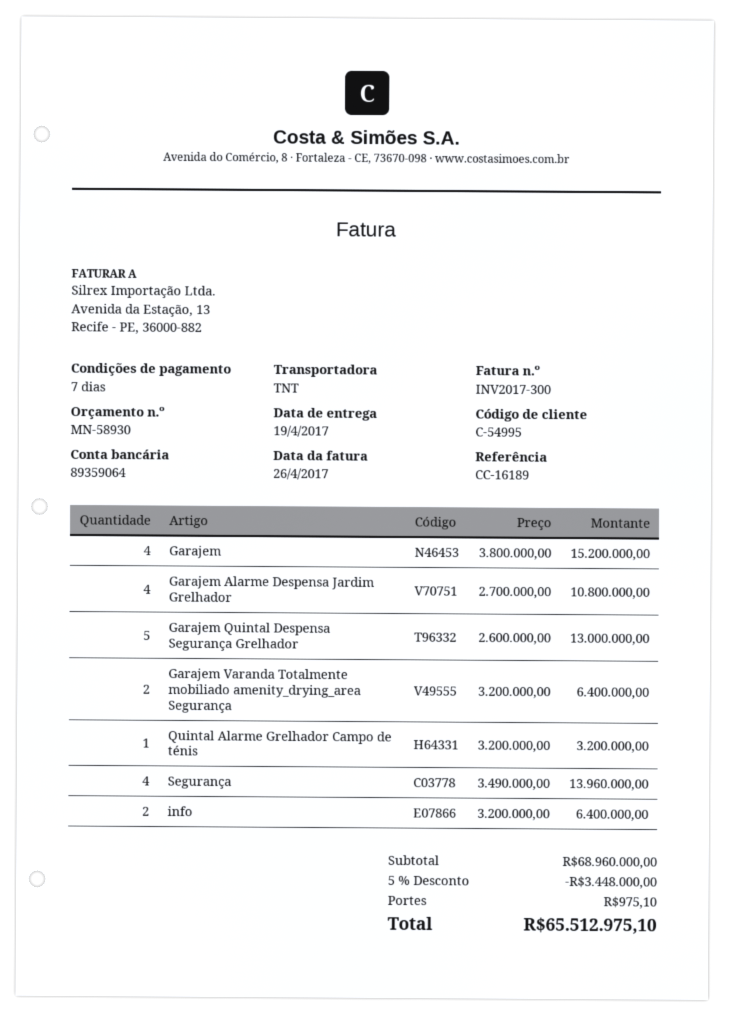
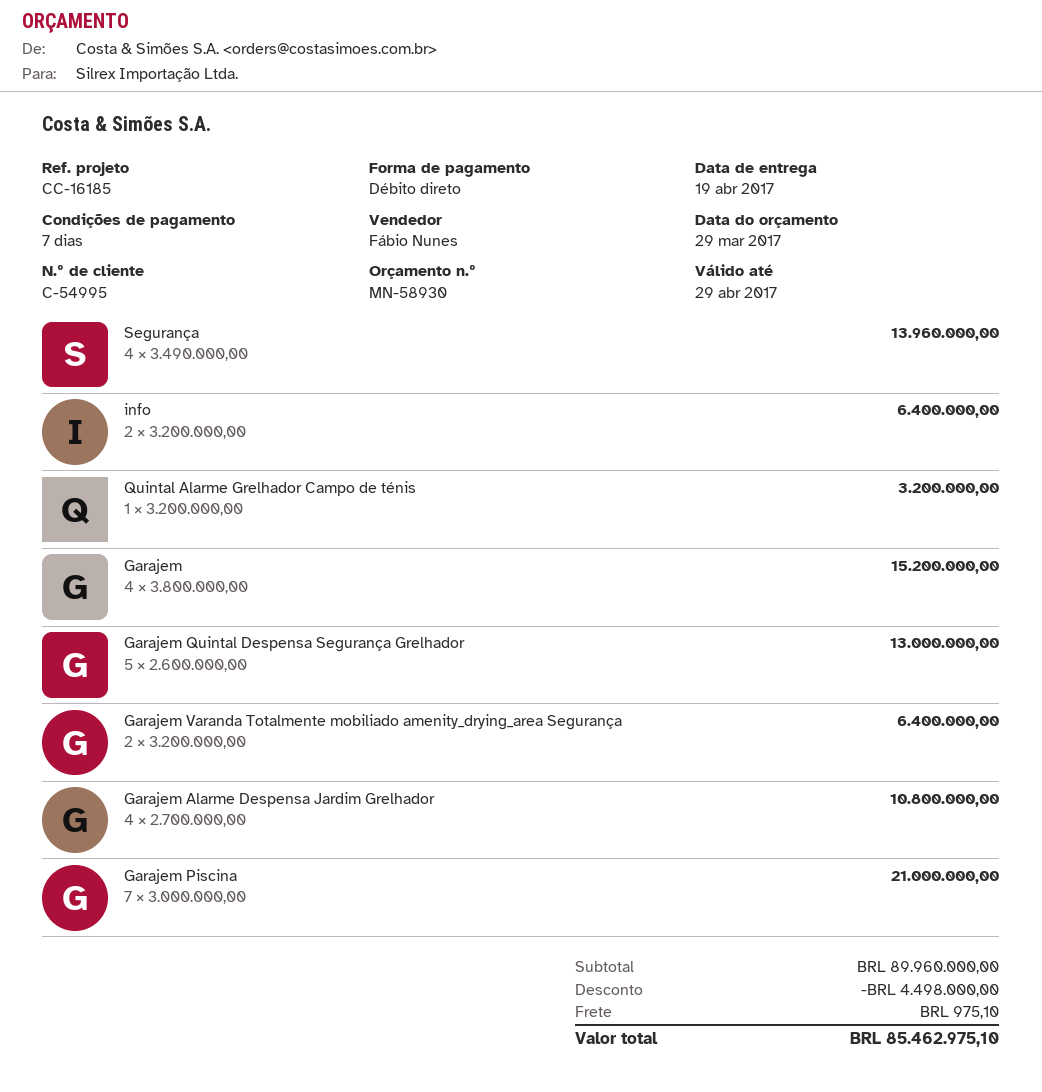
reference: CC-16189 -> CC-16185
Garajem Piscina: none -> 7 x 3000000.00 = 21000000.00
subtotal: 68960000.00 -> 89960000.00
discount: 3448000.00 -> 4498000.00
total: 65512975.10 -> 85462975.10

